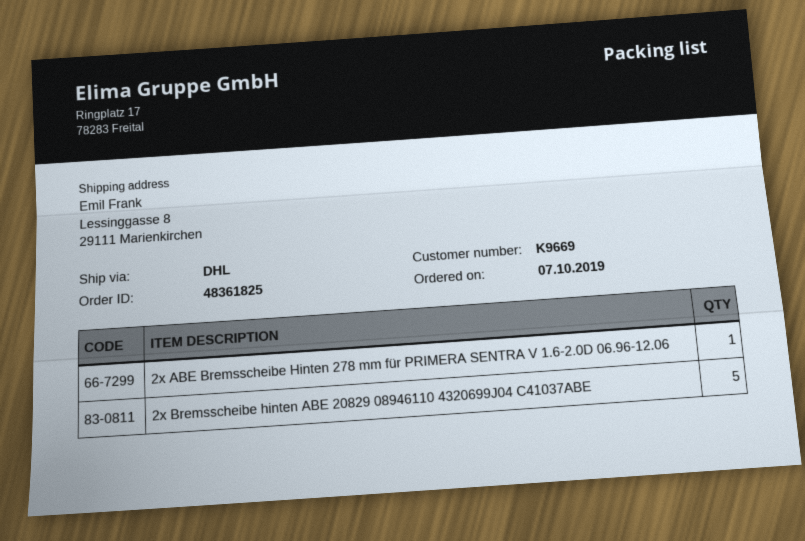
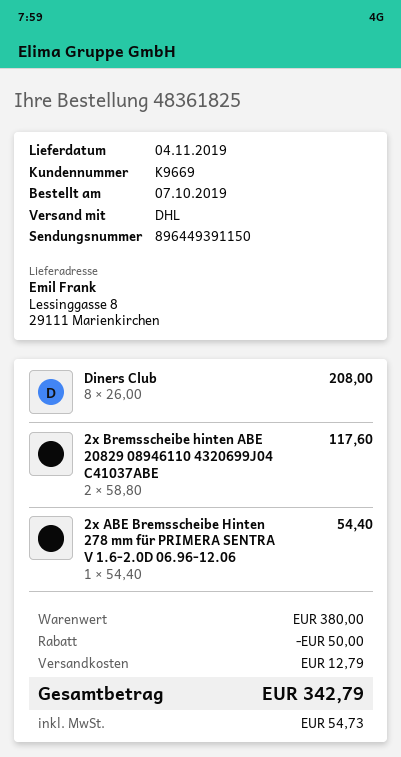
2x Bremsscheibe hinten ABE 20829 08946110 4320699J04 C41037ABE: 5 -> 2
Diners Club: none -> 8

